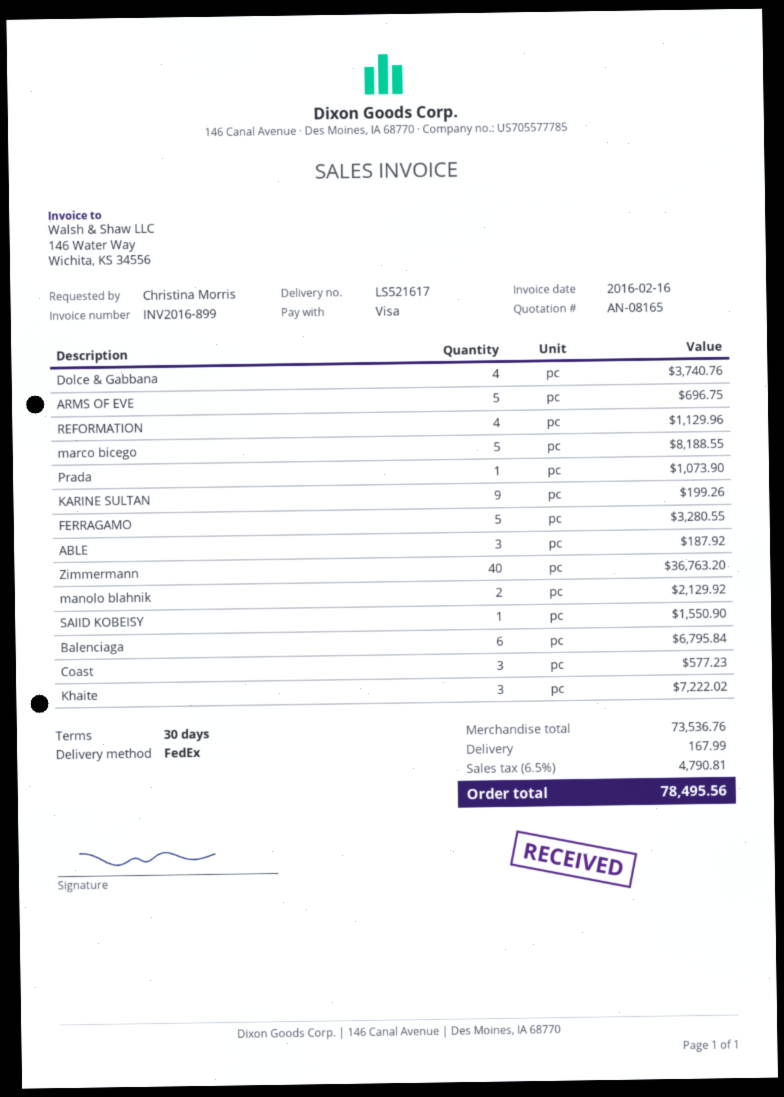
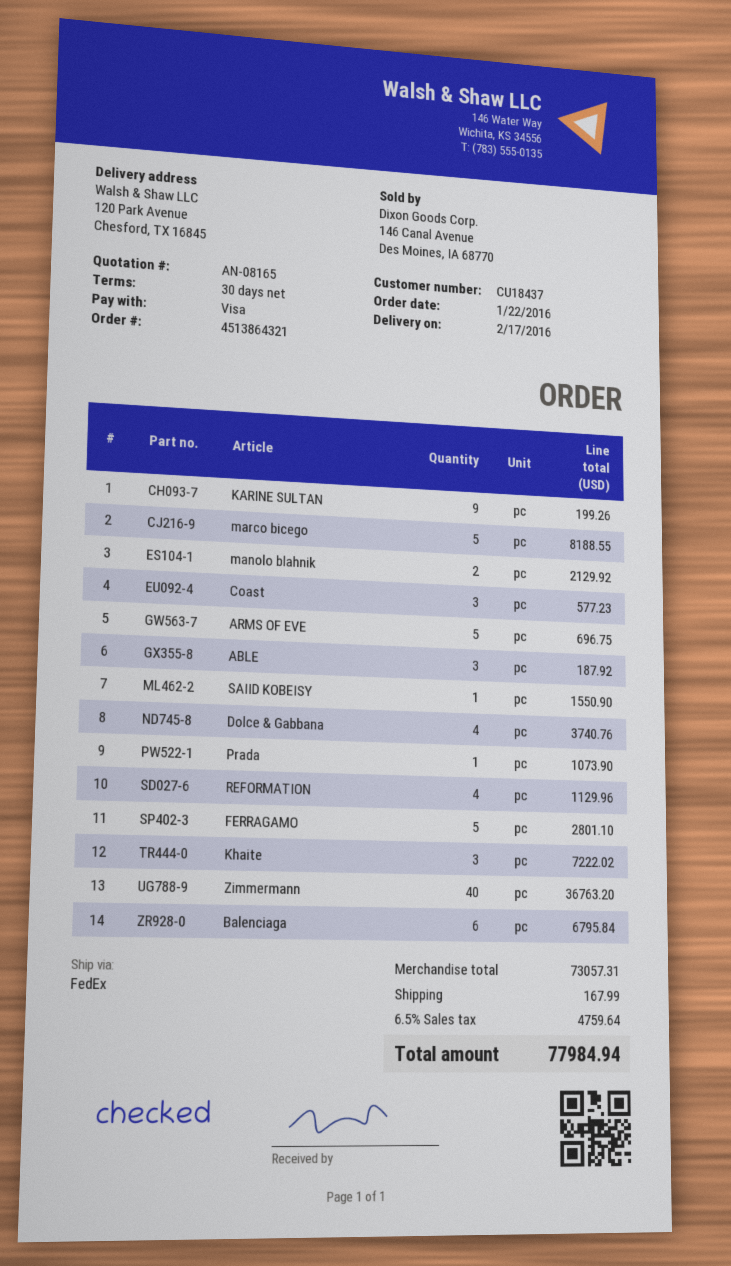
FERRAGAMO: 5 for 3280.55 -> 5 for 2801.10
subtotal: 73536.76 -> 73057.31
tax: 6.5% = 4790.81 -> 6.5% = 4759.64
total: 78495.56 -> 77984.94

